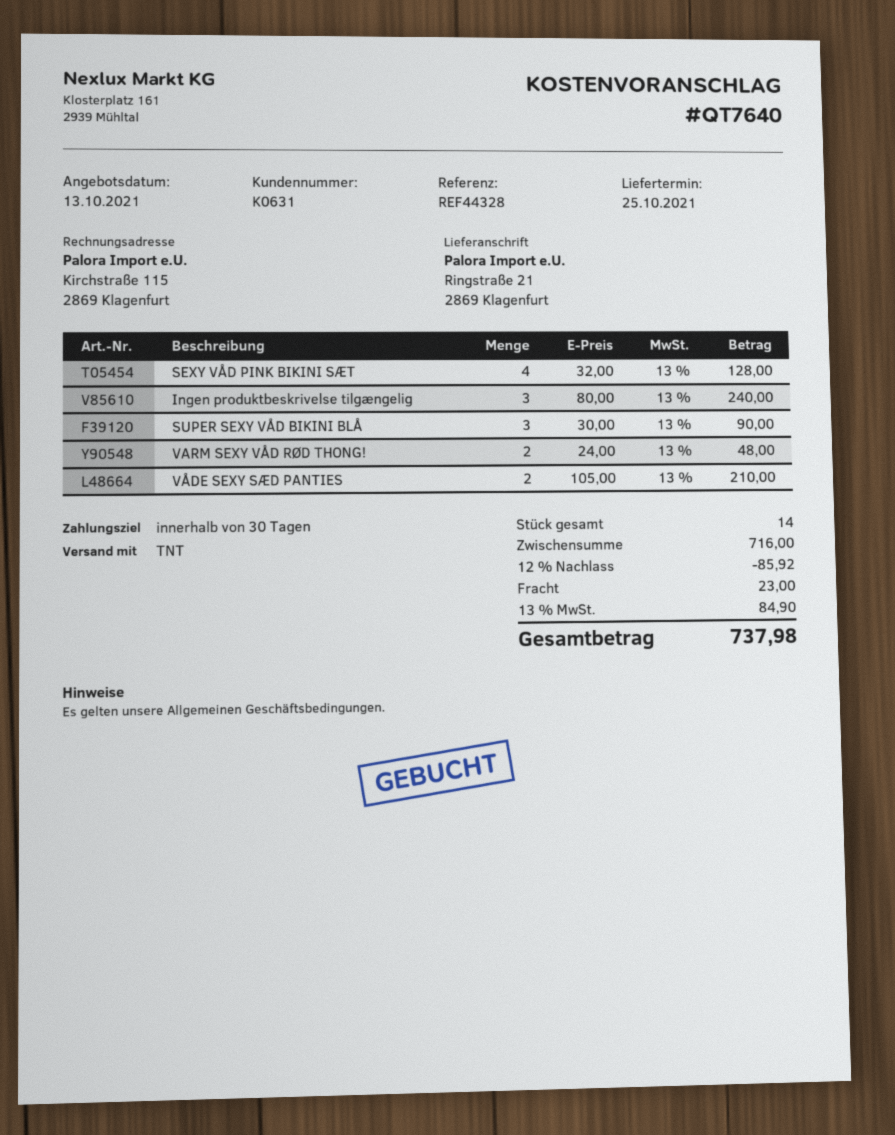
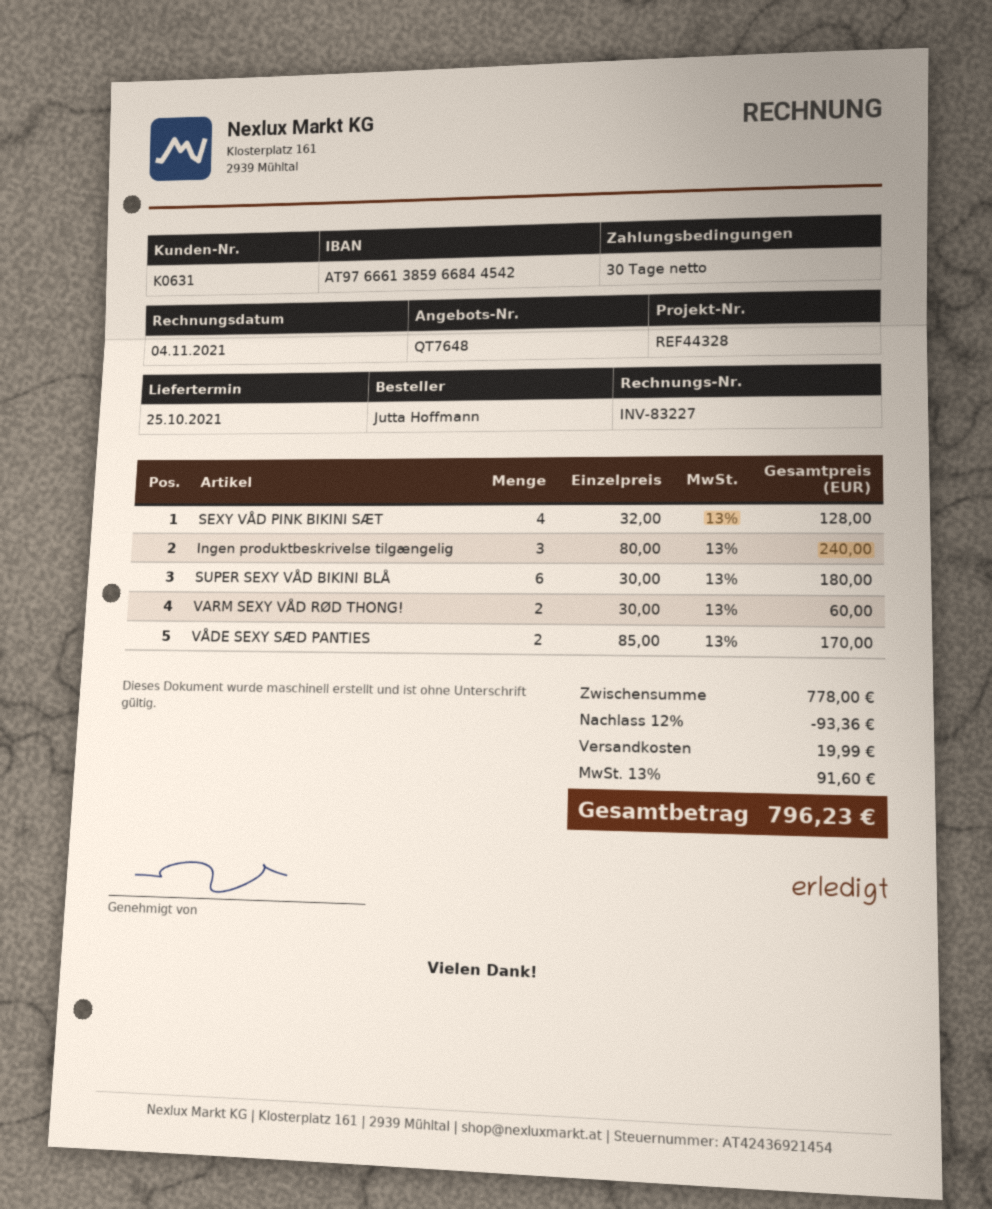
quote number: QT7640 -> QT7648
SUPER SEXY VÅD BIKINI BLÅ: 3 x 30.00 = 90.00 -> 6 x 30.00 = 180.00
VARM SEXY VÅD RØD THONG!: 2 x 24.00 = 48.00 -> 2 x 30.00 = 60.00
VÅDE SEXY SÆD PANTIES: 2 x 105.00 = 210.00 -> 2 x 85.00 = 170.00
subtotal: 716.00 -> 778.00
discount: 12% = 85.92 -> 12% = 93.36
shipping: 23.00 -> 19.99
tax: 13% = 84.90 -> 13% = 91.60
total: 737.98 -> 796.23

